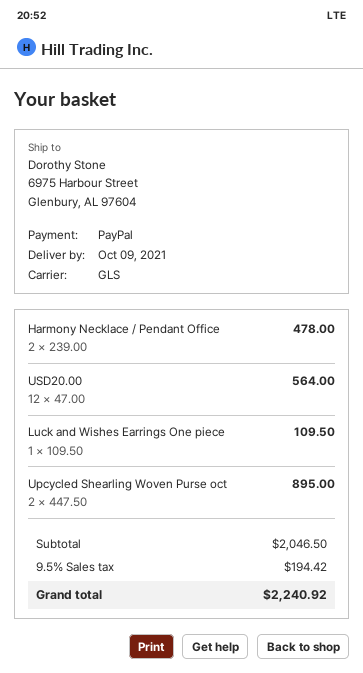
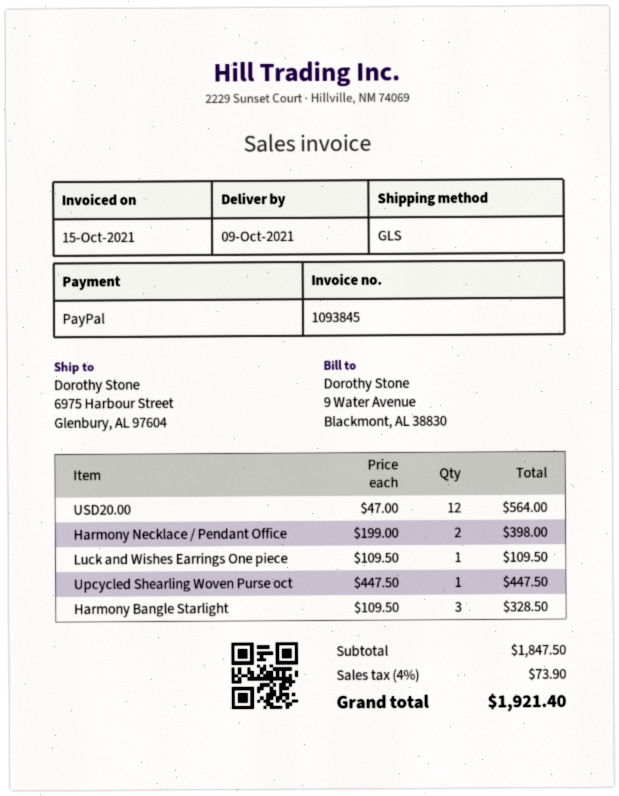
Harmony Necklace / Pendant Office: 2 x 239.00 = 478.00 -> 2 x 199.00 = 398.00
Upcycled Shearling Woven Purse oct: 2 x 447.50 = 895.00 -> 1 x 447.50 = 447.50
Harmony Bangle Starlight: none -> 3 x 109.50 = 328.50
subtotal: 2046.50 -> 1847.50
tax: 9.5% = 194.42 -> 4% = 73.90
total: 2240.92 -> 1921.40

